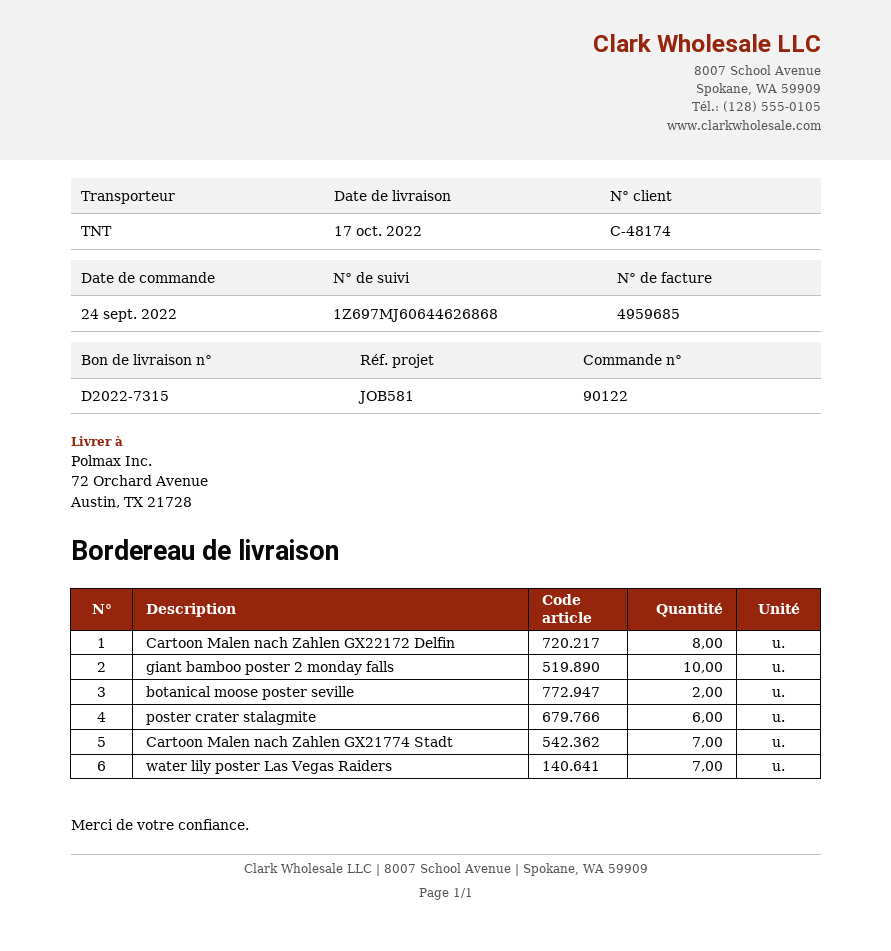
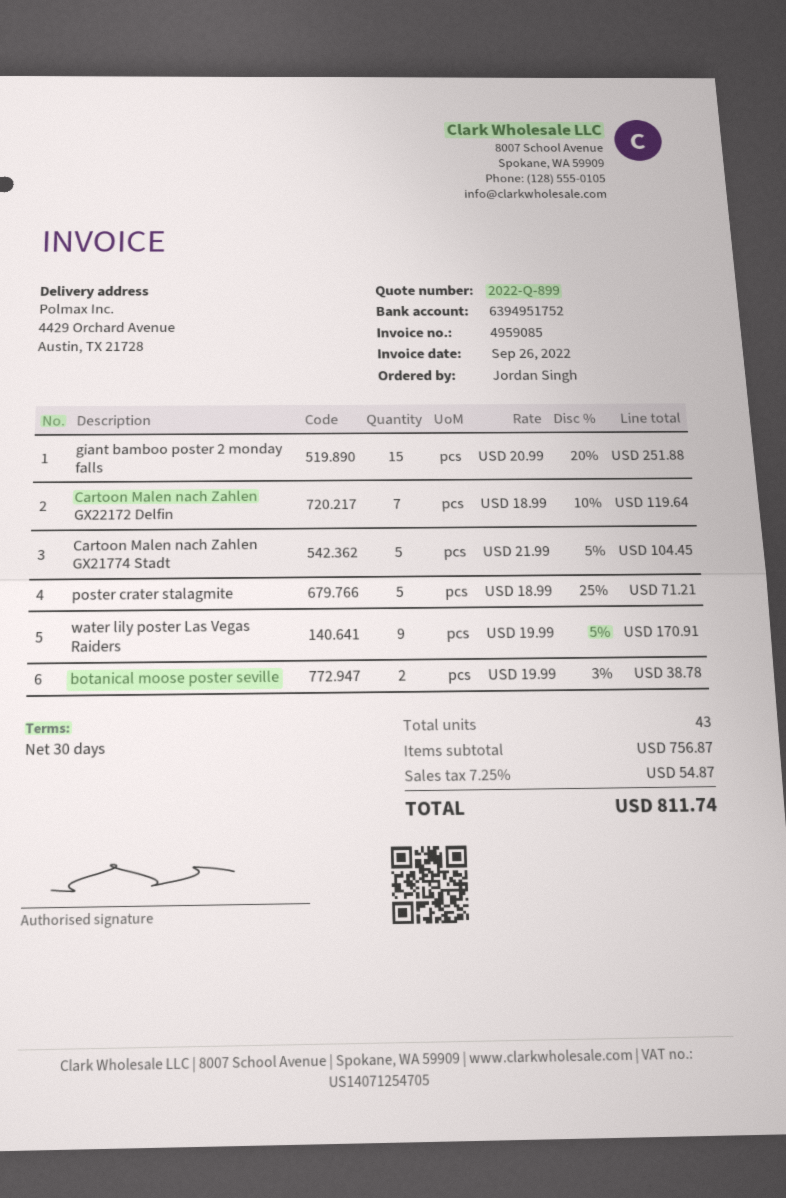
invoice number: 4959685 -> 4959085
ship to: 72 Orchard Avenue, Austin, TX 21728 -> 4429 Orchard Avenue, Austin, TX 21728
Cartoon Malen nach Zahlen GX22172 Delfin: 8 -> 7
giant bamboo poster 2 monday falls: 10 -> 15
poster crater stalagmite: 6 -> 5
Cartoon Malen nach Zahlen GX21774 Stadt: 7 -> 5
water lily poster Las Vegas Raiders: 7 -> 9

